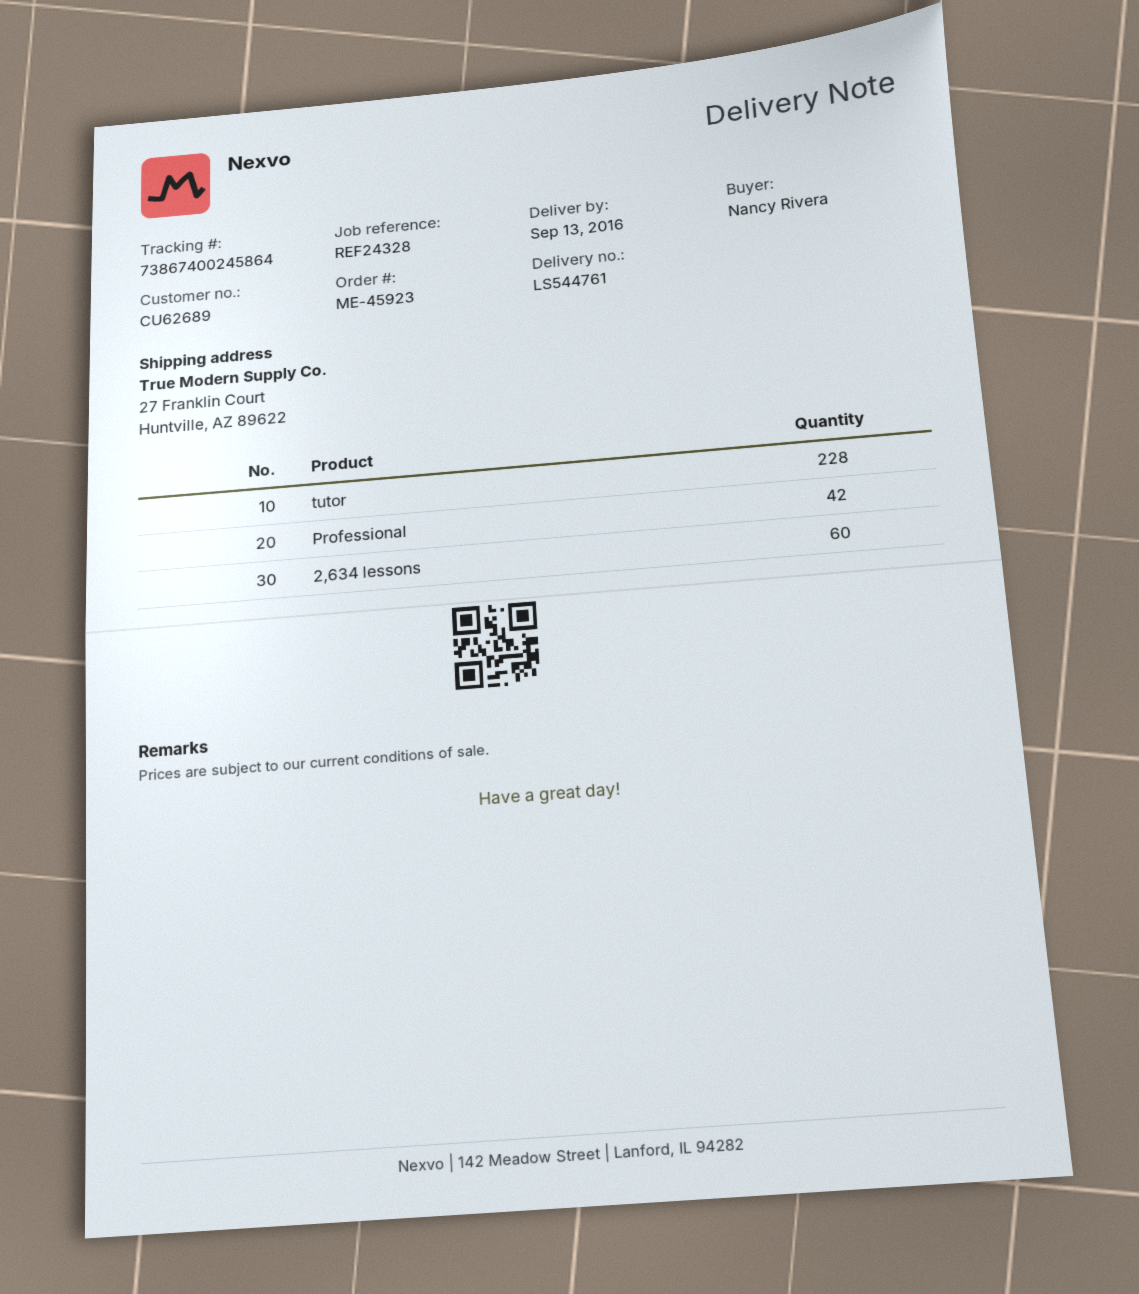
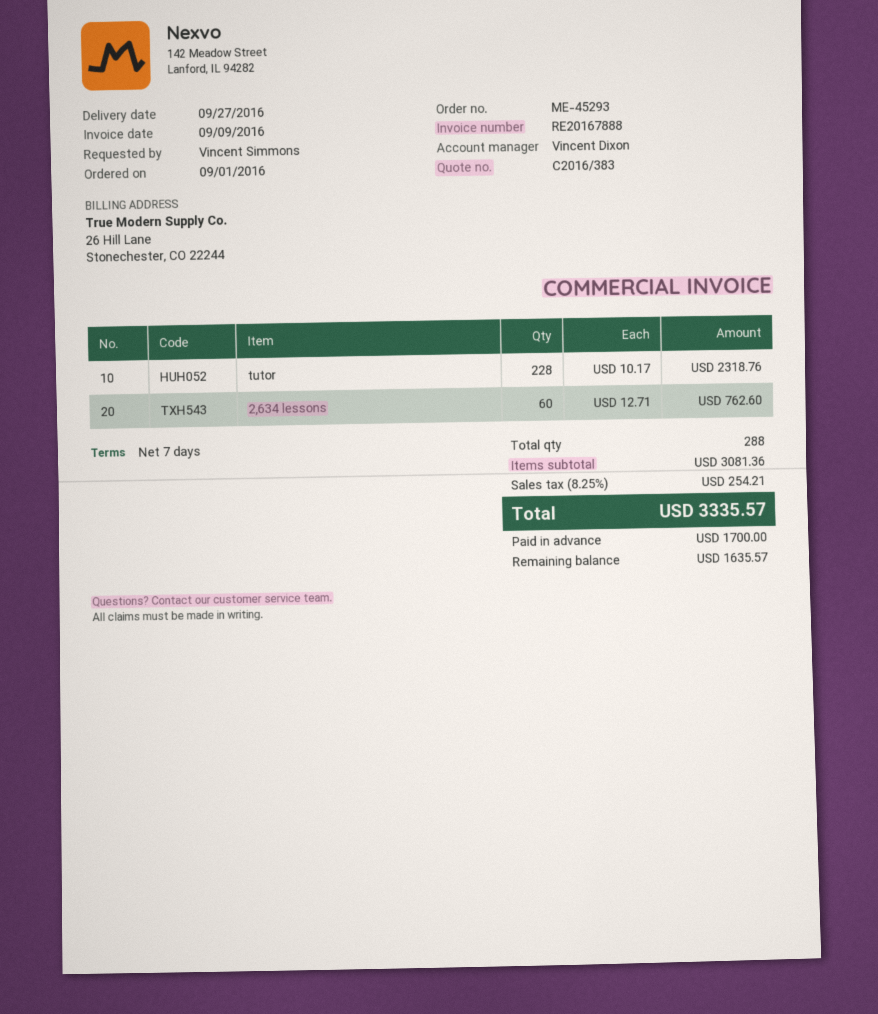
order number: ME-45923 -> ME-45293
delivery date: 2016-09-13 -> 2016-09-27
ordered by: Nancy Rivera -> Vincent Simmons
Professional: 42 -> none

